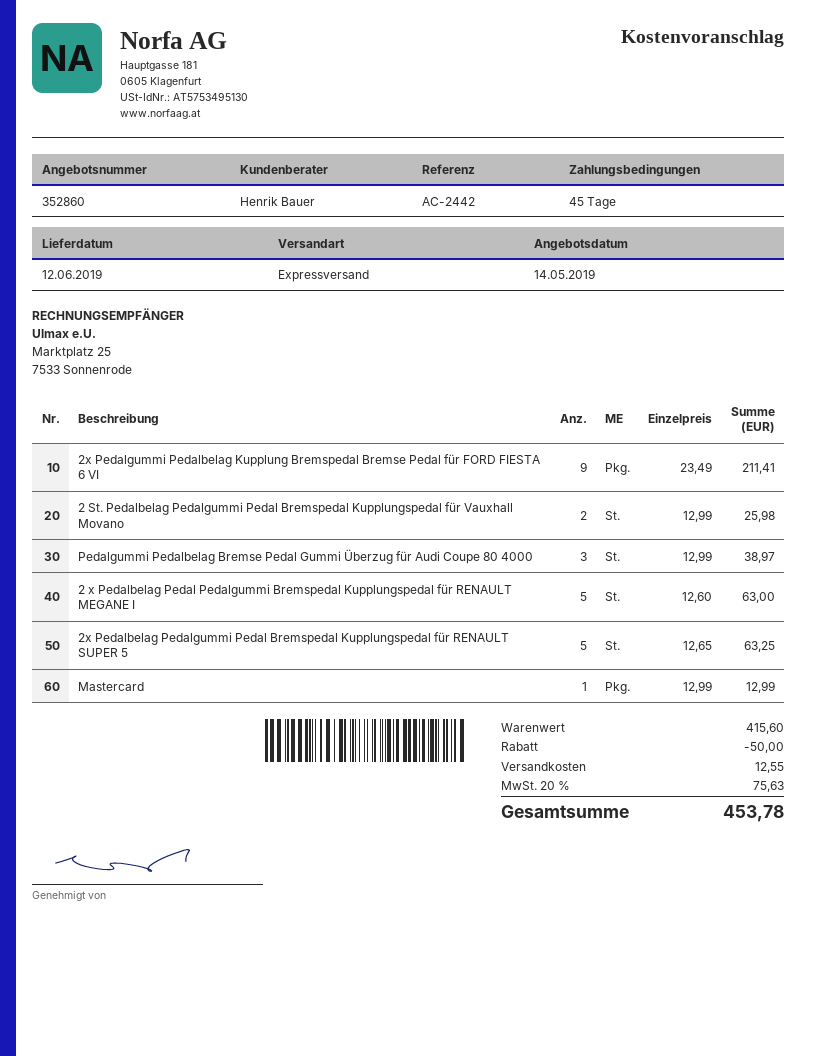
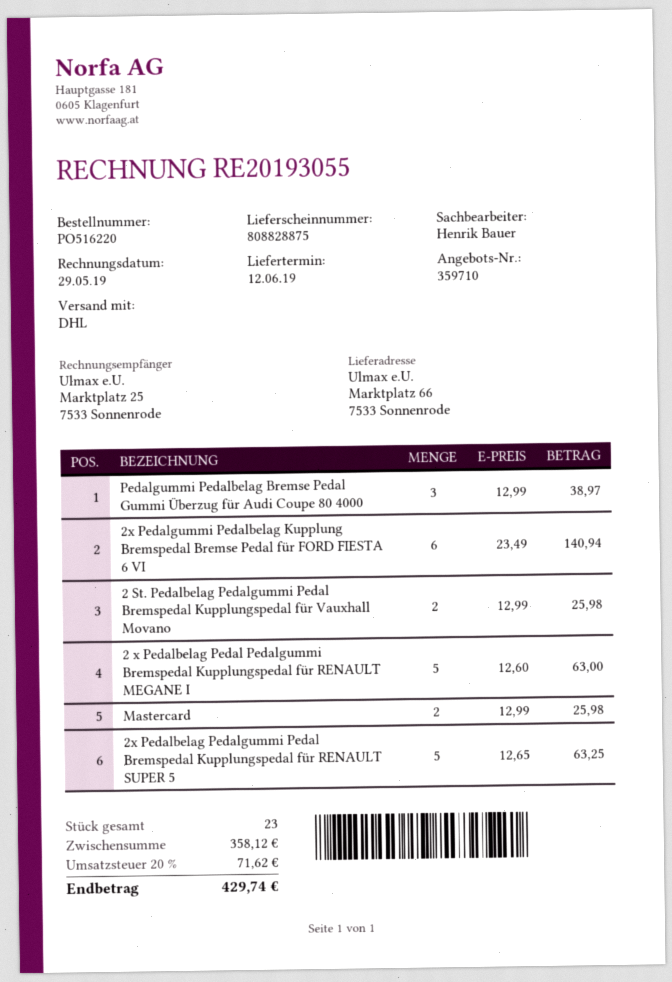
quote number: 352860 -> 359710
shipping method: express -> DHL
2x Pedalgummi Pedalbelag Kupplung Bremspedal Bremse Pedal für FORD FIESTA 6 VI: 9 x 23.49 = 211.41 -> 6 x 23.49 = 140.94
Mastercard: 1 x 12.99 = 12.99 -> 2 x 12.99 = 25.98
subtotal: 415.60 -> 358.12
discount: 50.00 -> none
shipping: 12.55 -> none
tax: 20% = 75.63 -> 20% = 71.62
total: 453.78 -> 429.74

